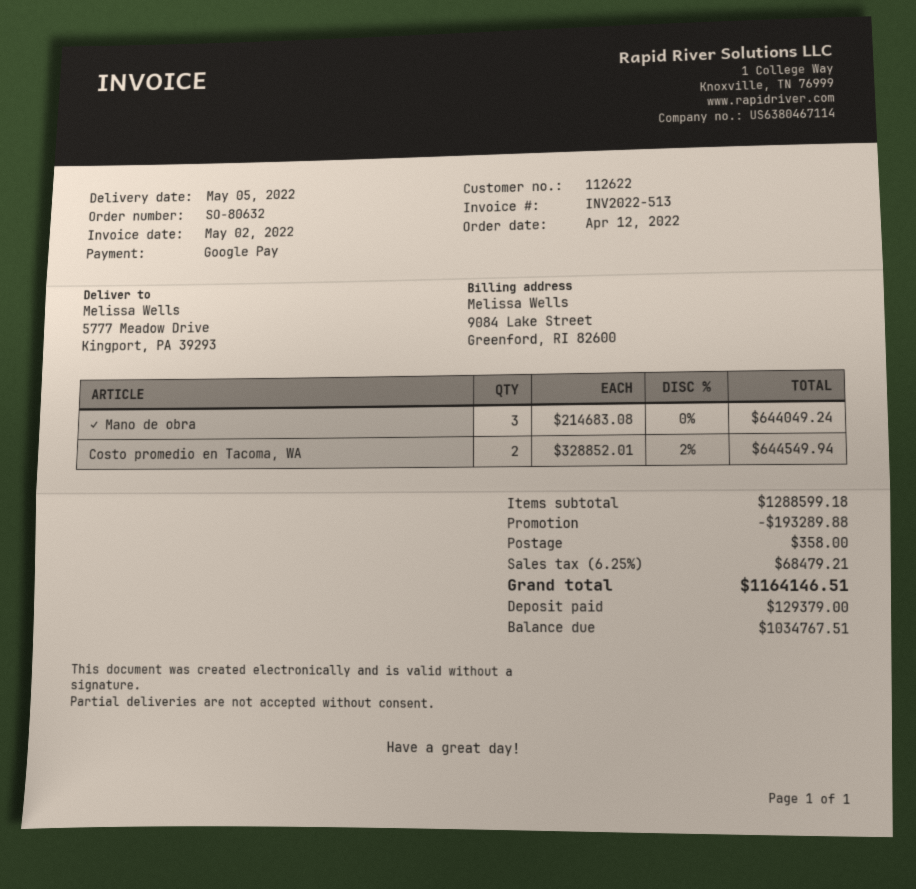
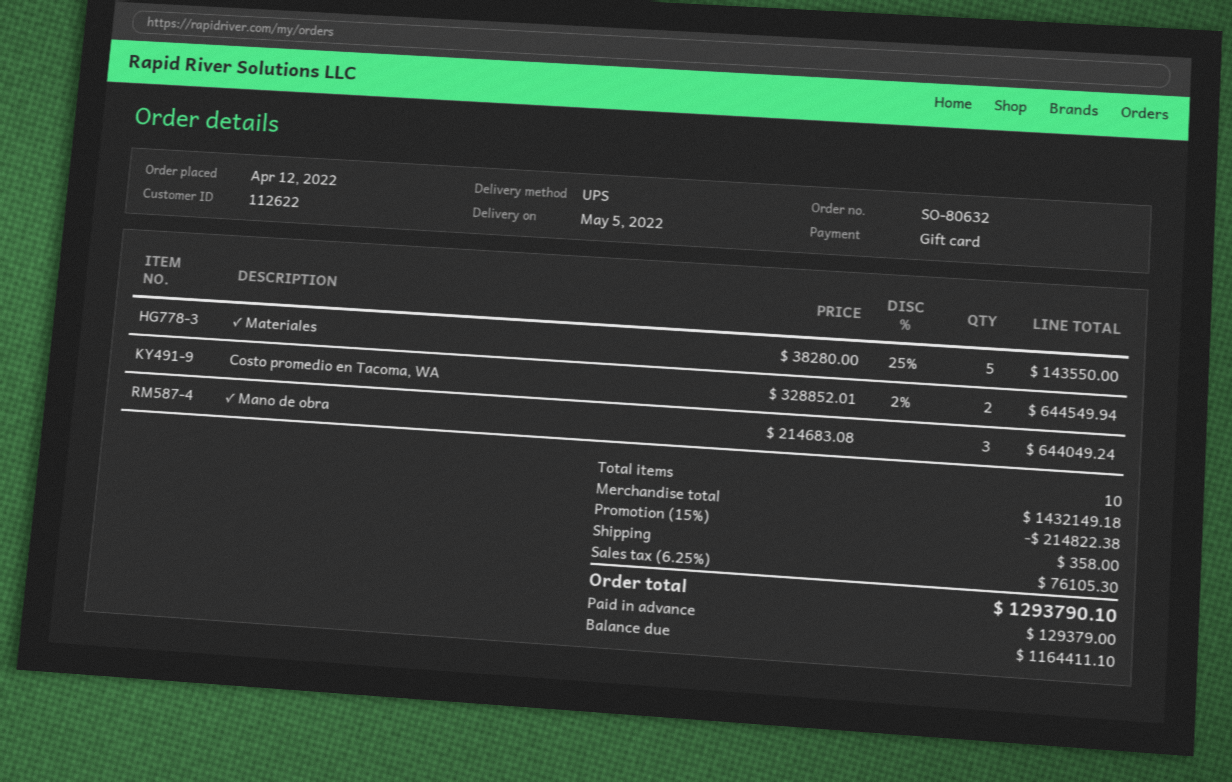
payment method: Google Pay -> gift card
✓ Materiales: none -> 5 x 38280.00 - 25% = 143550.00
subtotal: 1288599.18 -> 1432149.18
discount: 193289.88 -> 214822.38
tax: 6.25% = 68479.21 -> 6.25% = 76105.30
total: 1164146.51 -> 1293790.10
balance: 1034767.51 -> 1164411.10

